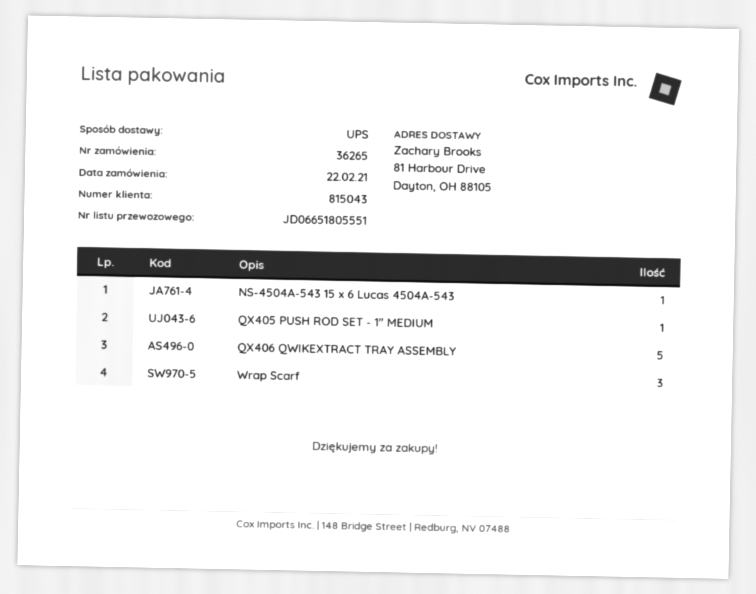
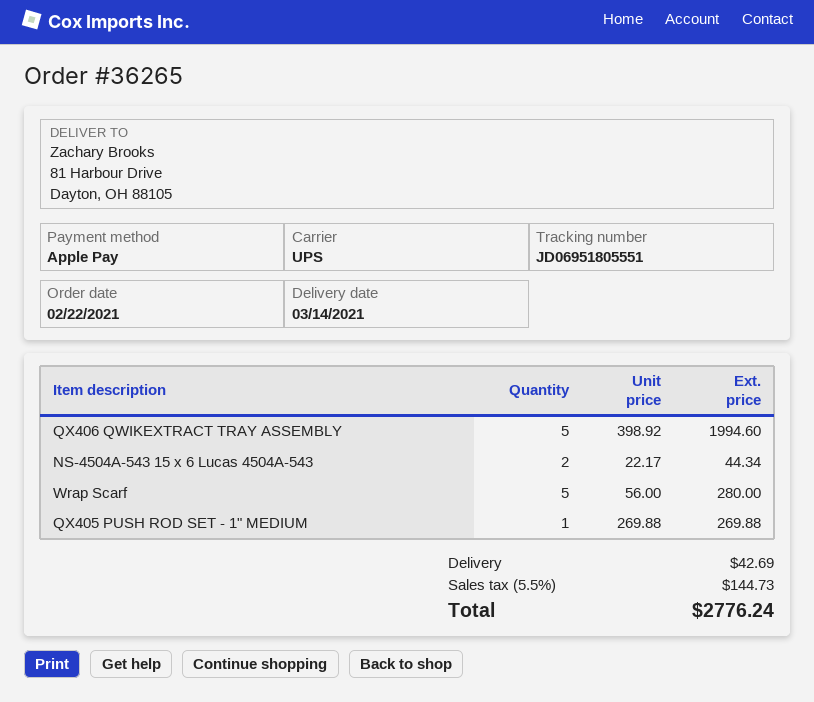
tracking number: JD06651805551 -> JD06951805551
NS-4504A-543 15 x 6 Lucas 4504A-543: 1 -> 2
Wrap Scarf: 3 -> 5

